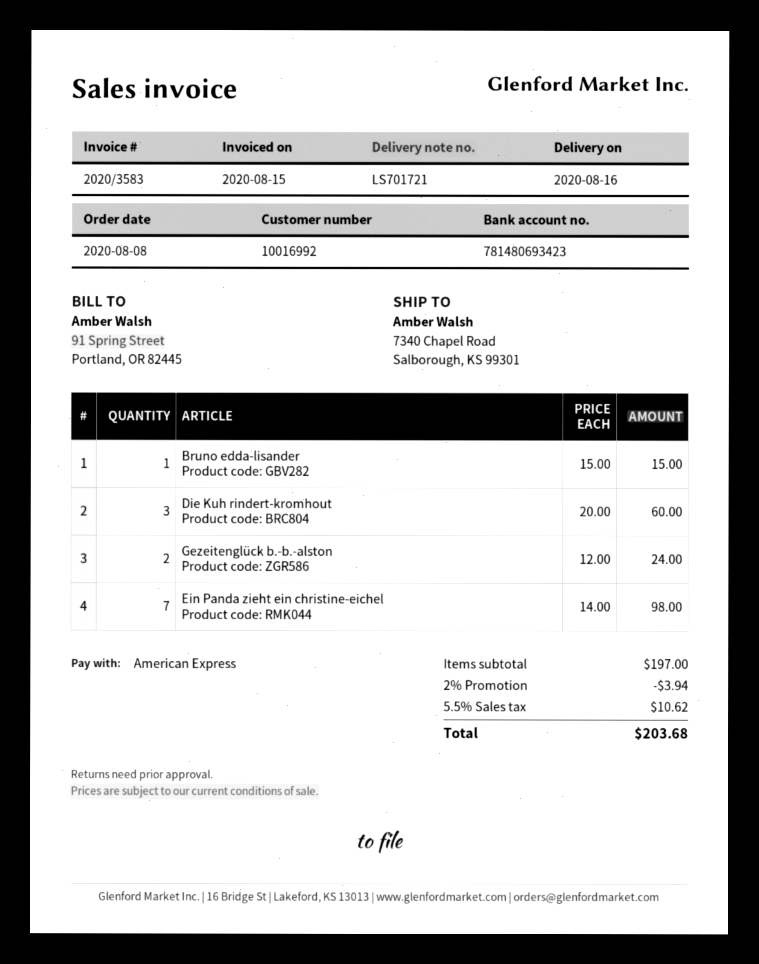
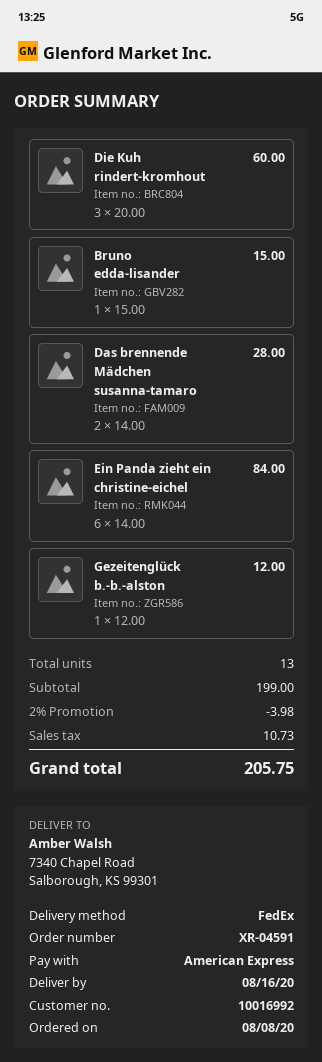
Gezeitenglück b.-b.-alston: 2 x 12.00 = 24.00 -> 1 x 12.00 = 12.00
Ein Panda zieht ein christine-eichel: 7 x 14.00 = 98.00 -> 6 x 14.00 = 84.00
Das brennende Mädchen susanna-tamaro: none -> 2 x 14.00 = 28.00
subtotal: 197.00 -> 199.00
discount: 2% = 3.94 -> 2% = 3.98
tax: 10.62 -> 10.73
total: 203.68 -> 205.75

